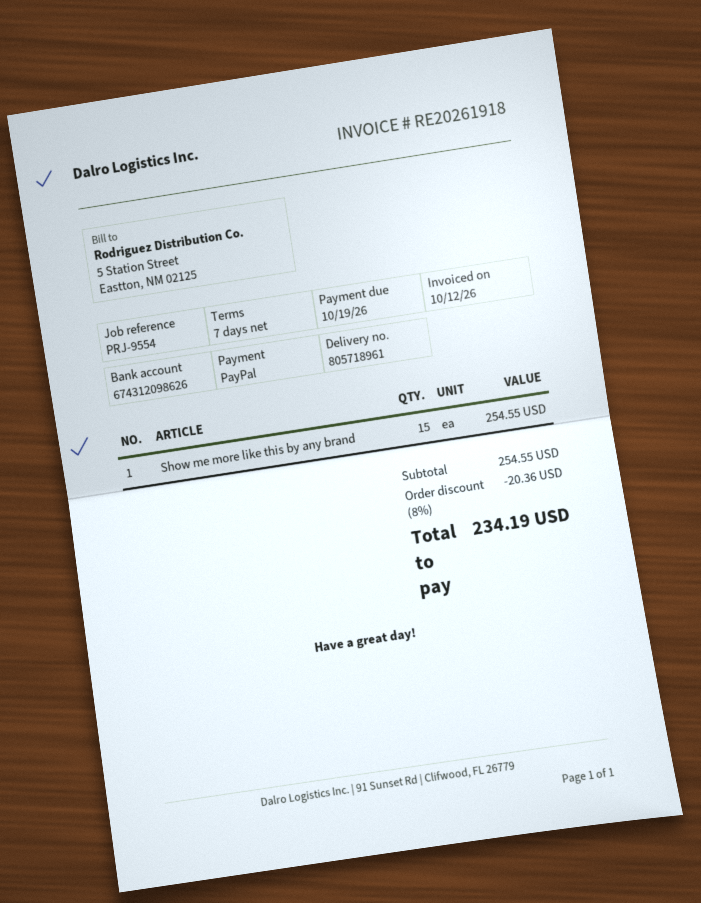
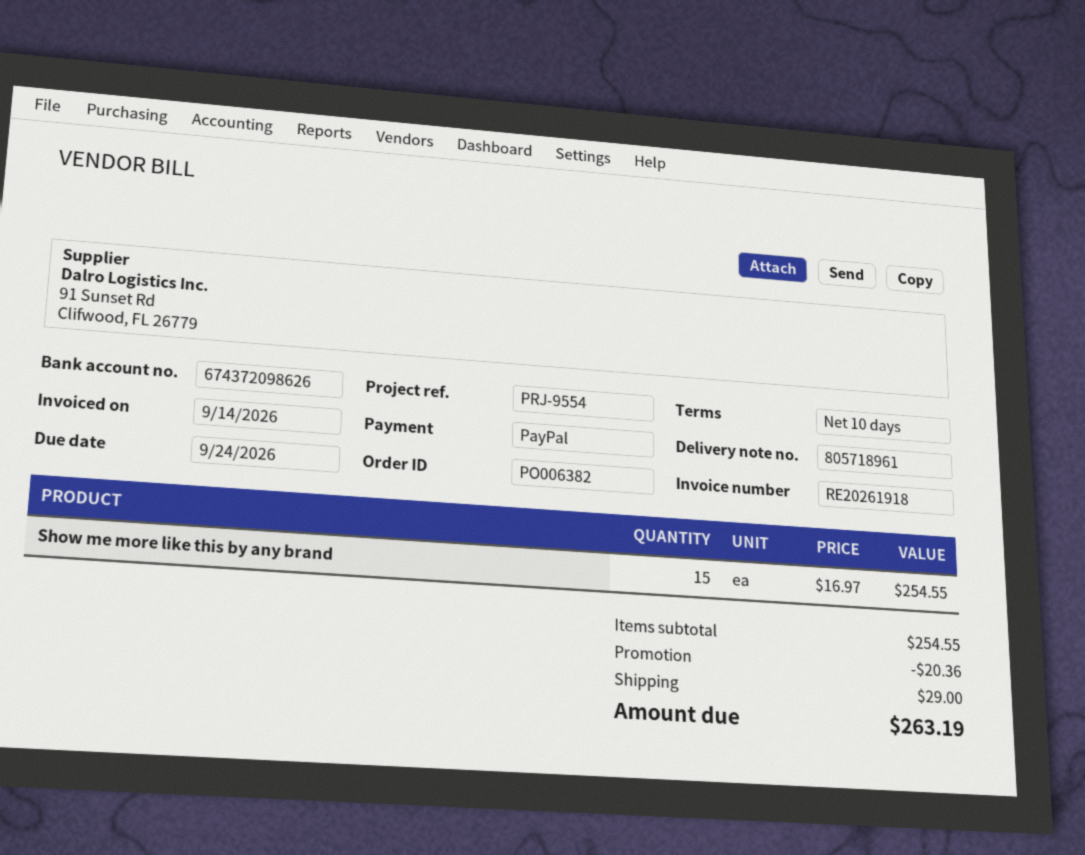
invoice date: 2026-10-12 -> 2026-09-14
payment terms: 7 days -> 10 days
due date: 2026-10-19 -> 2026-09-24
bank account: 674312098626 -> 674372098626
shipping: none -> 29.00
total: 234.19 -> 263.19

